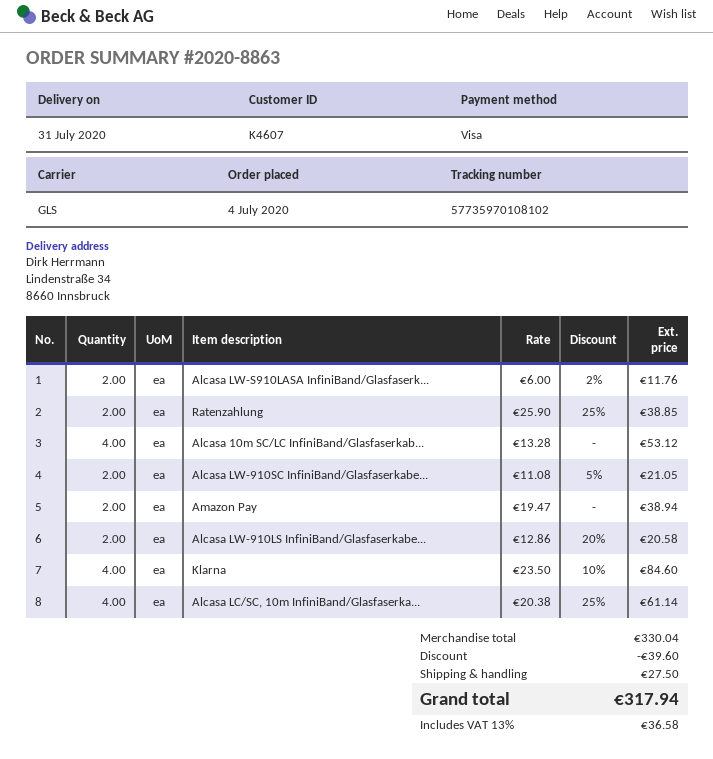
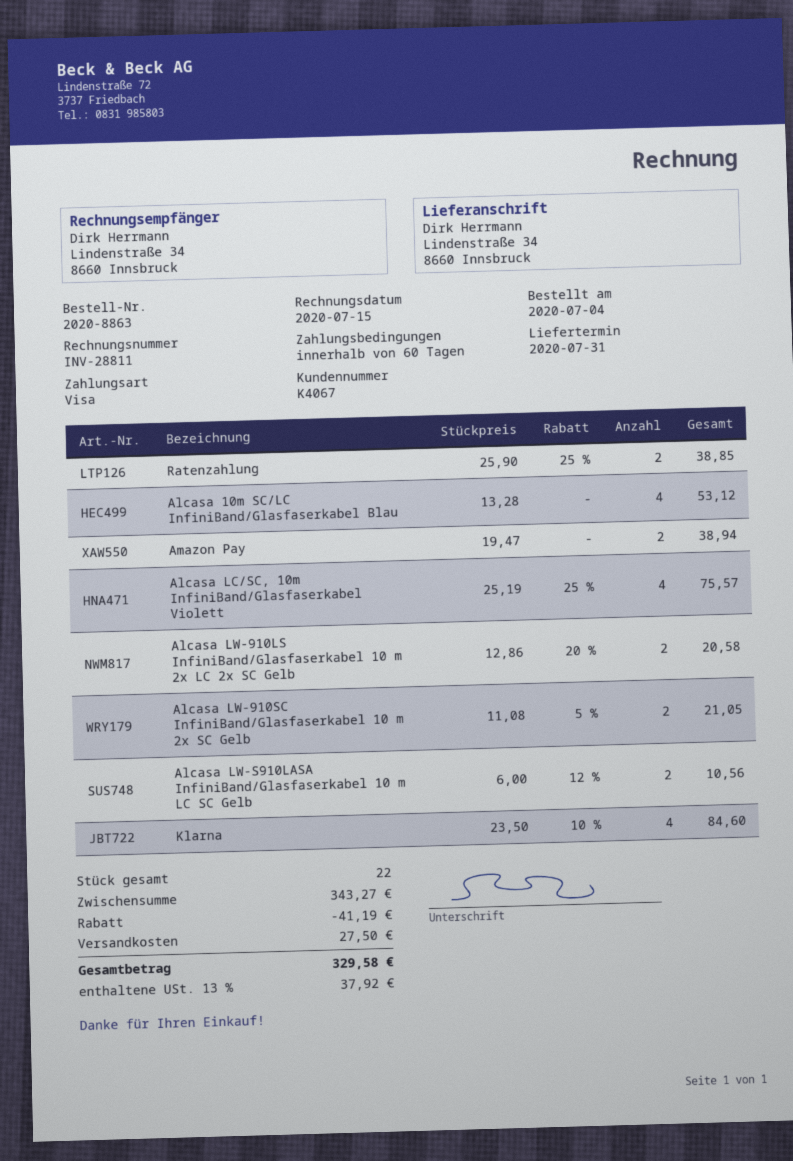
customer number: K4607 -> K4067
Alcasa LW-S910LASA InfiniBand/Glasfaserk...: 2 x 6.00 - 2% = 11.76 -> 2 x 6.00 - 12% = 10.56
Alcasa LC/SC, 10m InfiniBand/Glasfaserka...: 4 x 20.38 - 25% = 61.14 -> 4 x 25.19 - 25% = 75.57
subtotal: 330.04 -> 343.27
discount: 39.60 -> 41.19
tax: 13% = 36.58 -> 13% = 37.92
total: 317.94 -> 329.58

